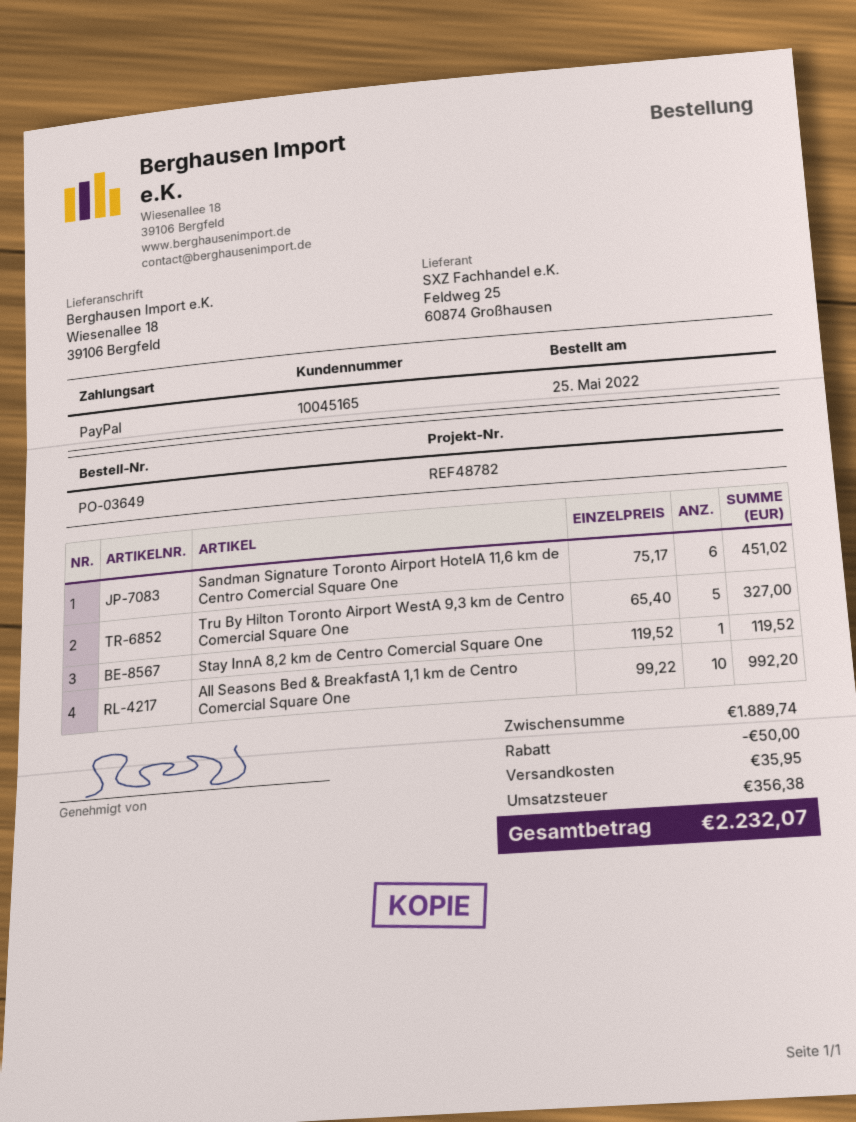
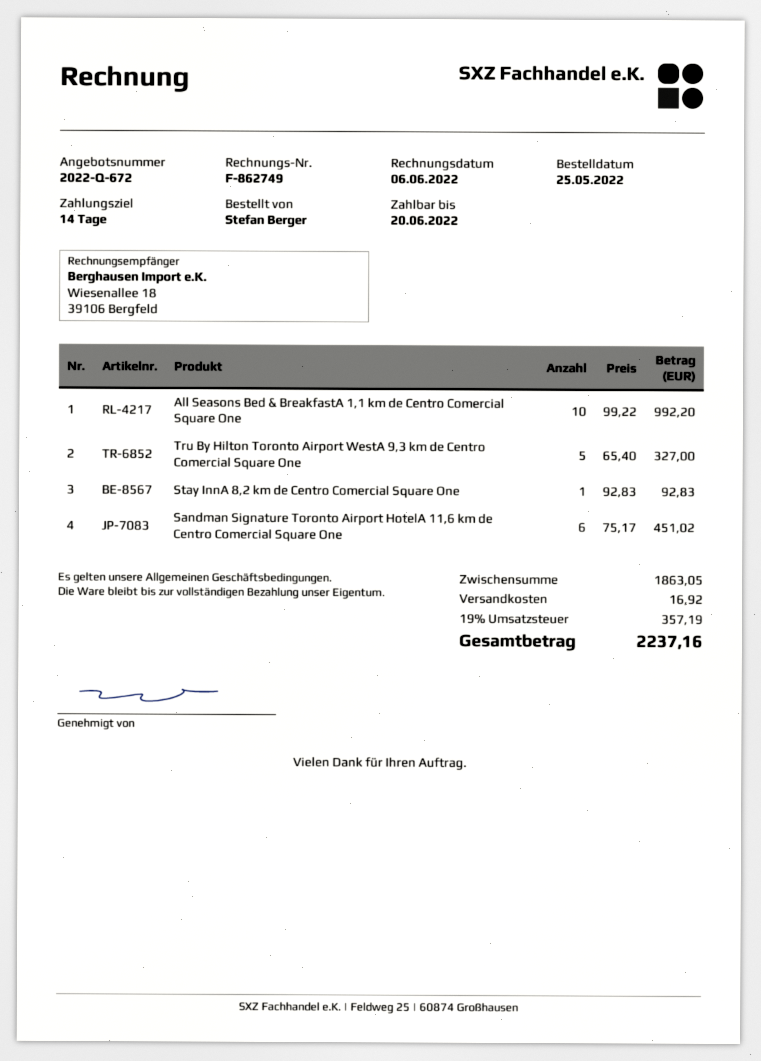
Stay InnA 8,2 km de Centro Comercial Square One: 1 x 119.52 = 119.52 -> 1 x 92.83 = 92.83
subtotal: 1889.74 -> 1863.05
discount: 50.00 -> none
shipping: 35.95 -> 16.92
tax: 356.38 -> 357.19
total: 2232.07 -> 2237.16

